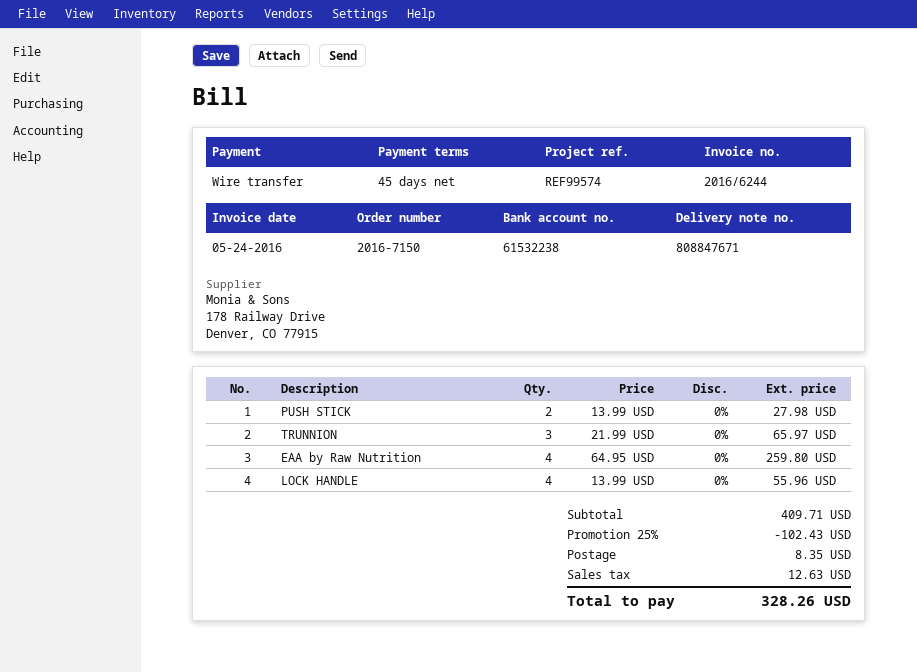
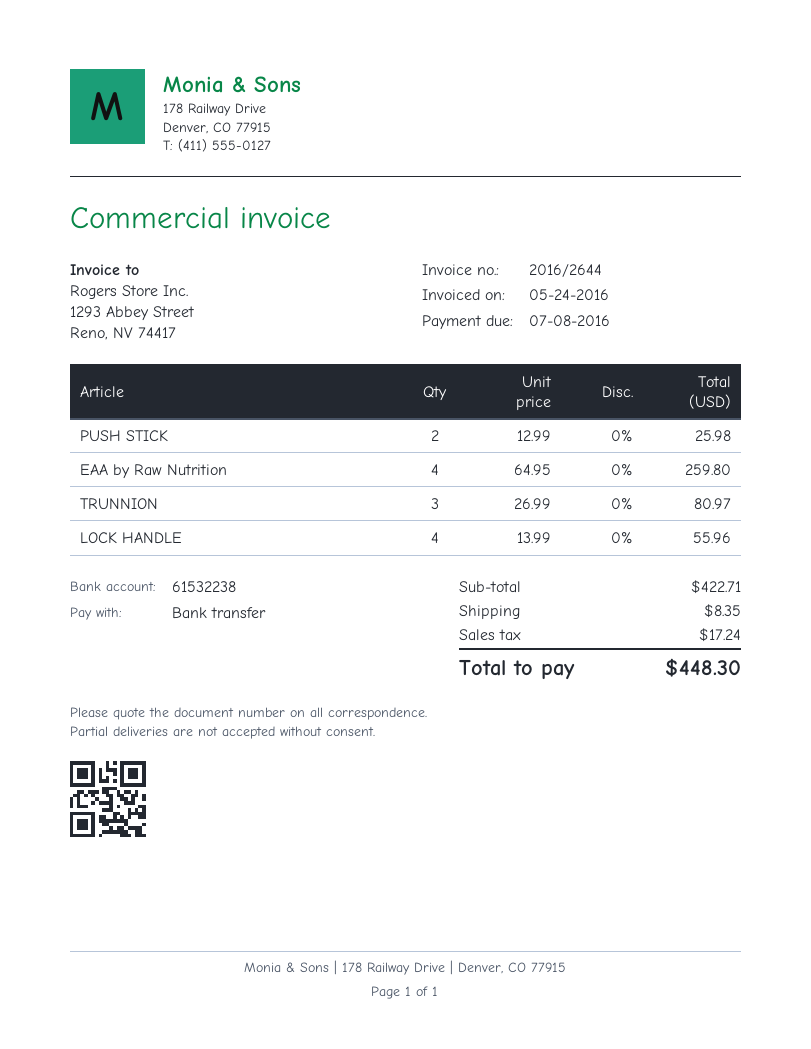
invoice number: 2016/6244 -> 2016/2644
PUSH STICK: 2 x 13.99 = 27.98 -> 2 x 12.99 = 25.98
TRUNNION: 3 x 21.99 = 65.97 -> 3 x 26.99 = 80.97
subtotal: 409.71 -> 422.71
discount: 25% = 102.43 -> none
tax: 12.63 -> 17.24
total: 328.26 -> 448.30

